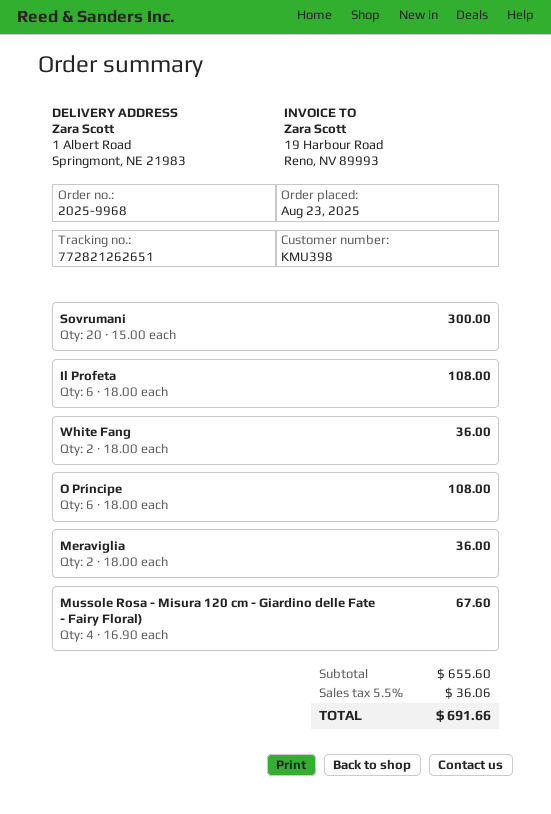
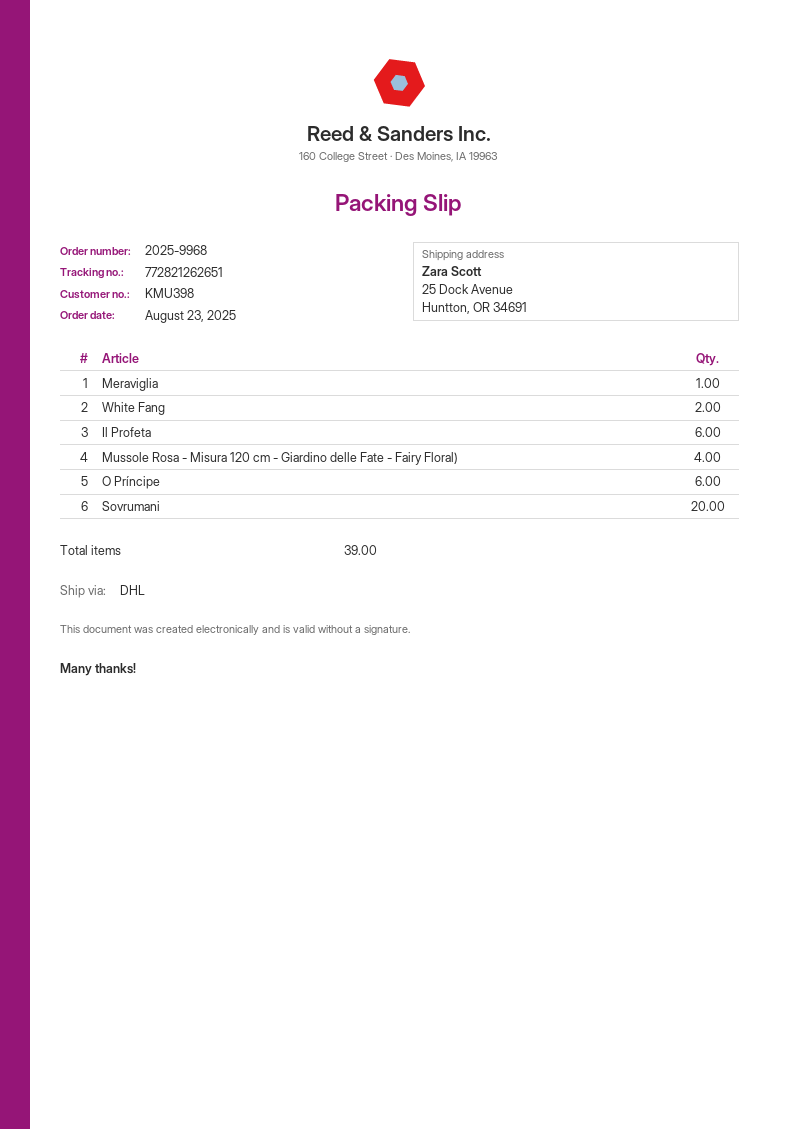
ship to: 1 Albert Road, Springmont, NE 21983 -> 25 Dock Avenue, Huntton, OR 34691
Meraviglia: 2 -> 1

